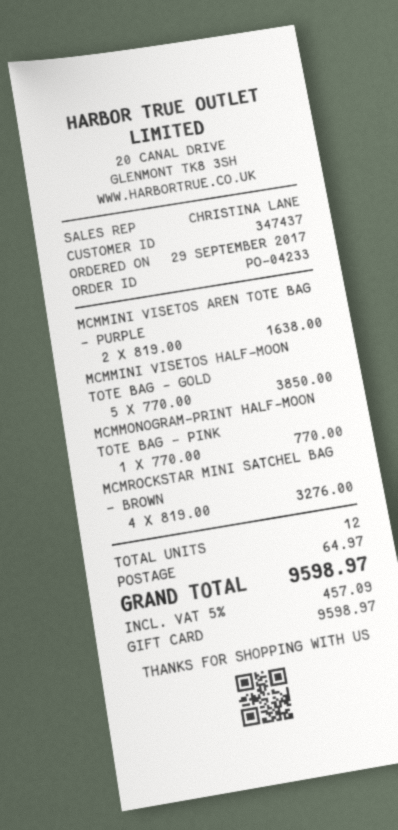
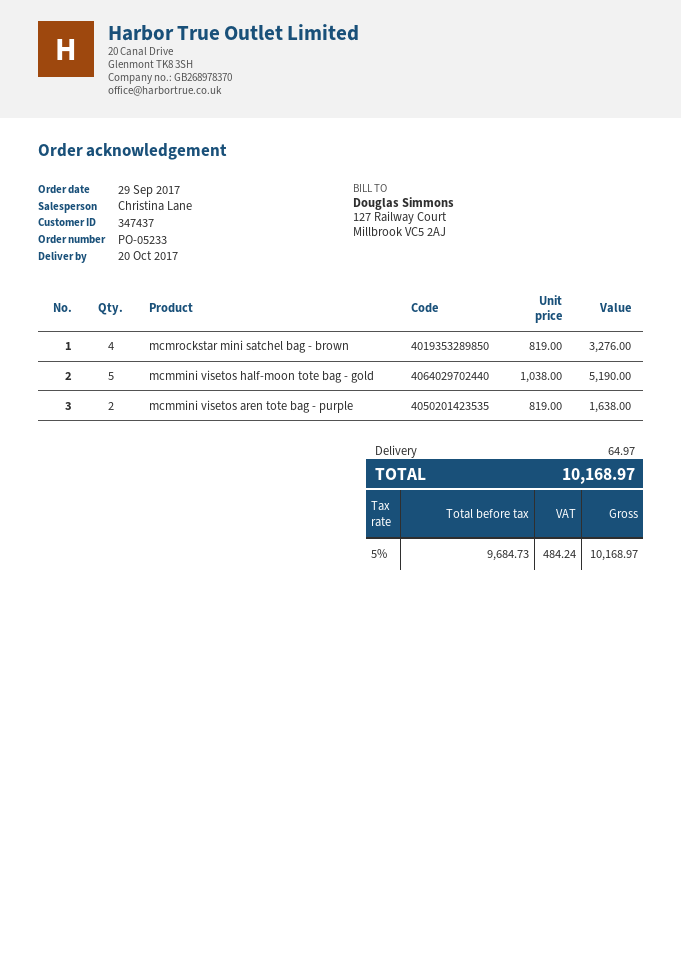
order number: PO-04233 -> PO-05233
MCMMINI VISETOS HALF-MOON TOTE BAG - GOLD: 5 x 770.00 = 3850.00 -> 5 x 1038.00 = 5190.00
MCMMONOGRAM-PRINT HALF-MOON TOTE BAG - PINK: 1 x 770.00 = 770.00 -> none
tax: 5% = 457.09 -> 5% = 484.24
total: 9598.97 -> 10168.97

